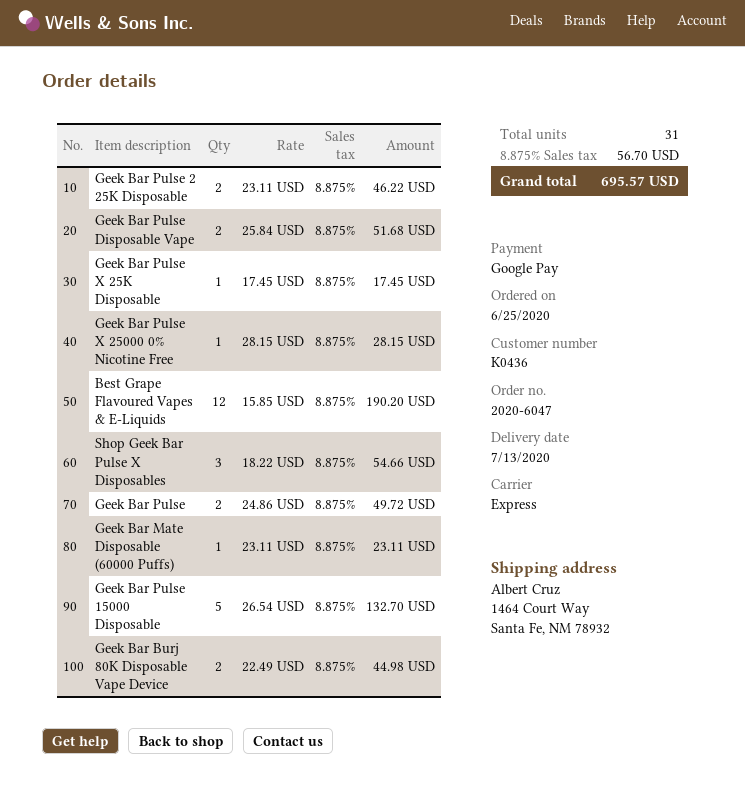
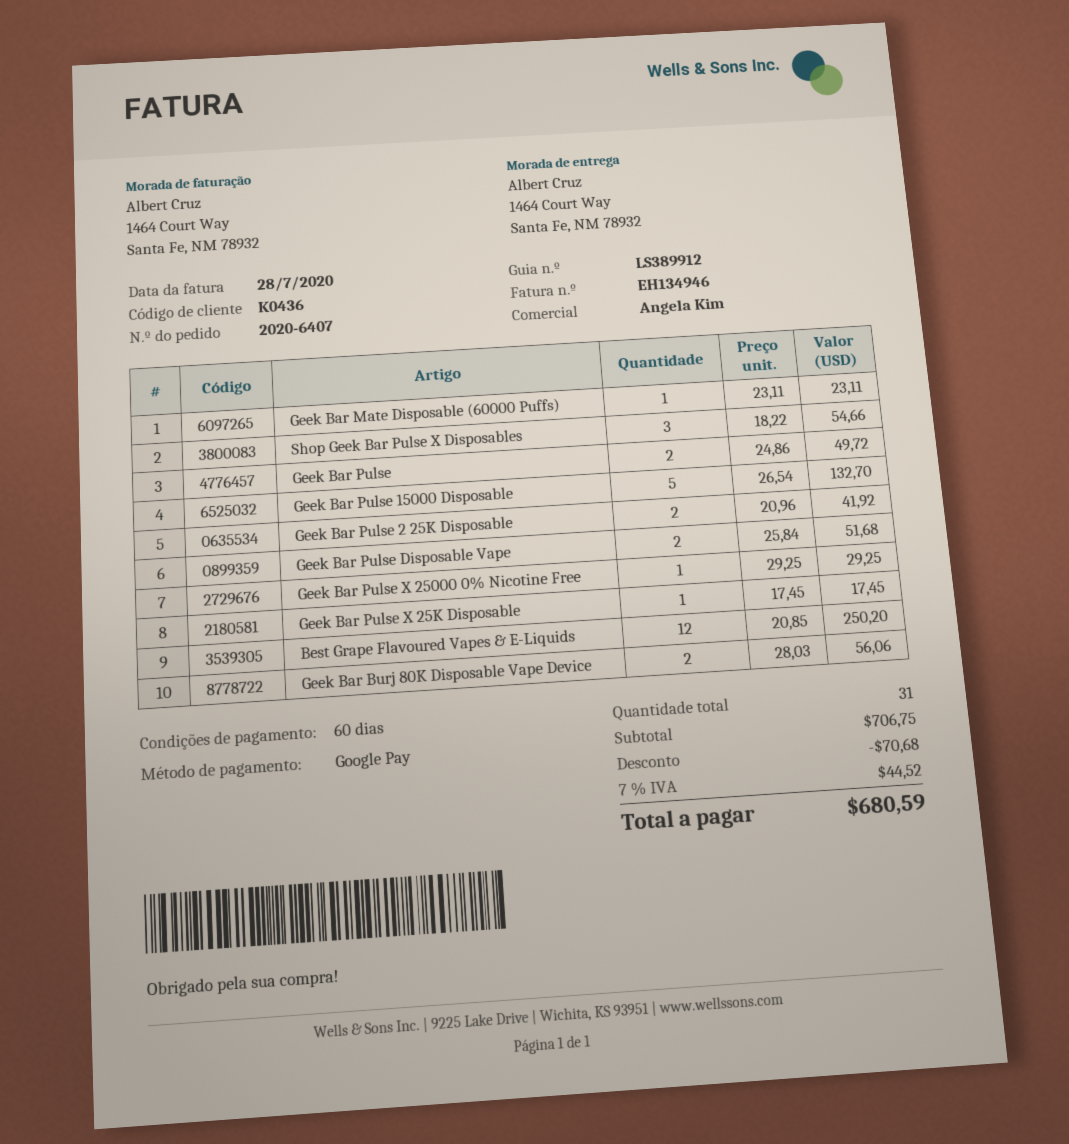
order number: 2020-6047 -> 2020-6407
Geek Bar Pulse 2 25K Disposable: 2 x 23.11 = 46.22 -> 2 x 20.96 = 41.92
Geek Bar Pulse X 25000 0% Nicotine Free: 1 x 28.15 = 28.15 -> 1 x 29.25 = 29.25
Best Grape Flavoured Vapes & E-Liquids: 12 x 15.85 = 190.20 -> 12 x 20.85 = 250.20
Geek Bar Burj 80K Disposable Vape Device: 2 x 22.49 = 44.98 -> 2 x 28.03 = 56.06
discount: none -> 70.68
tax: 8.875% = 56.70 -> 7% = 44.52
total: 695.57 -> 680.59

